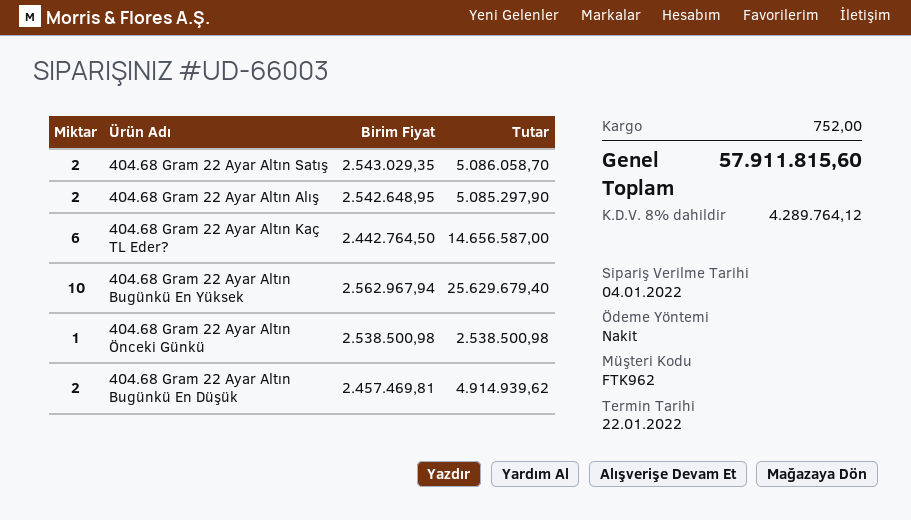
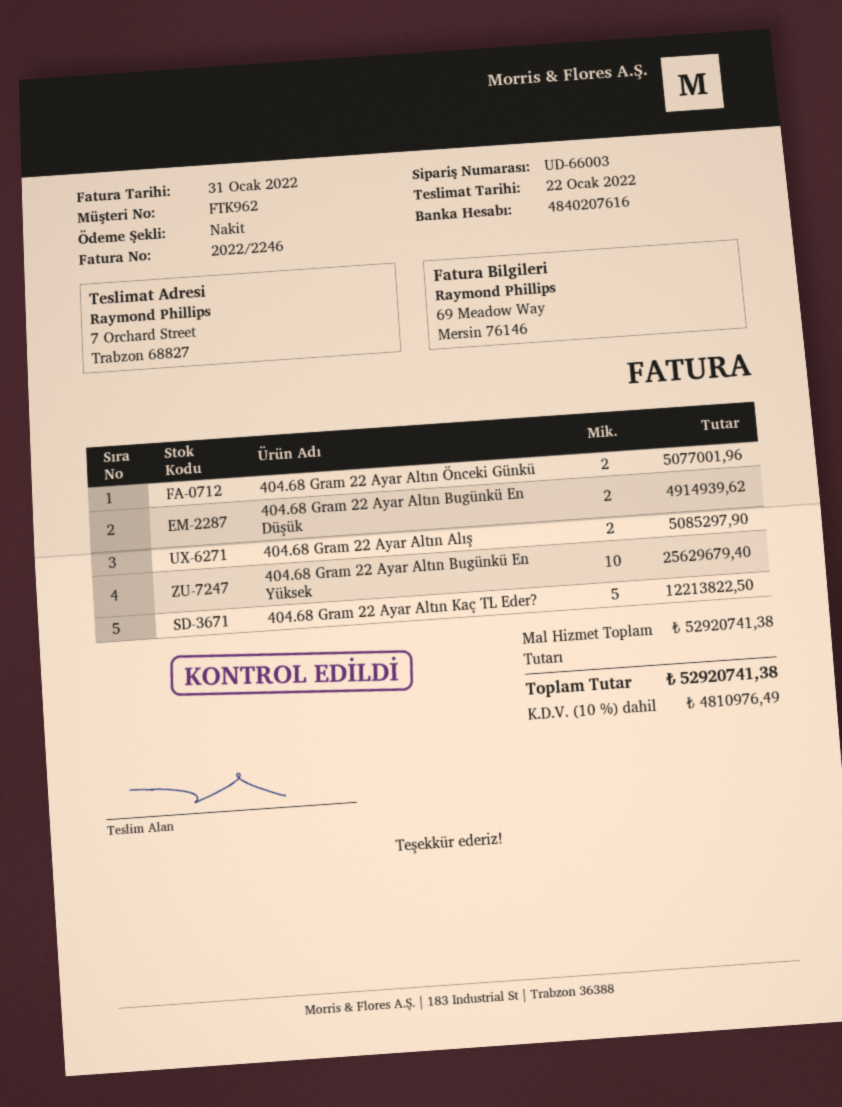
404.68 Gram 22 Ayar Altın Satış: 2 for 5086058.70 -> none
404.68 Gram 22 Ayar Altın Kaç TL Eder?: 6 for 14656587.00 -> 5 for 12213822.50
404.68 Gram 22 Ayar Altın Önceki Günkü: 1 for 2538500.98 -> 2 for 5077001.96
shipping: 752.00 -> none
tax: 8% = 4289764.12 -> 10% = 4810976.49
total: 57911815.60 -> 52920741.38

